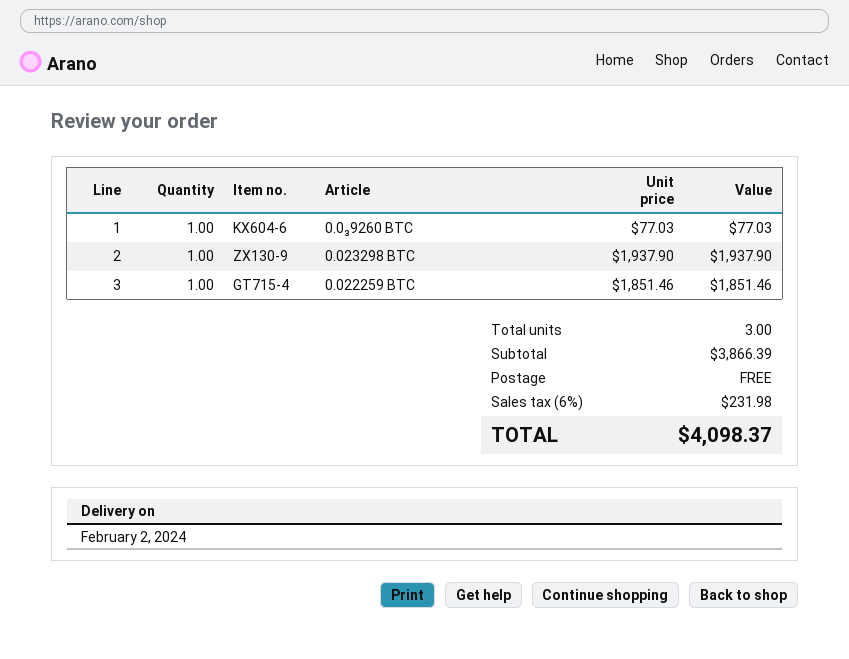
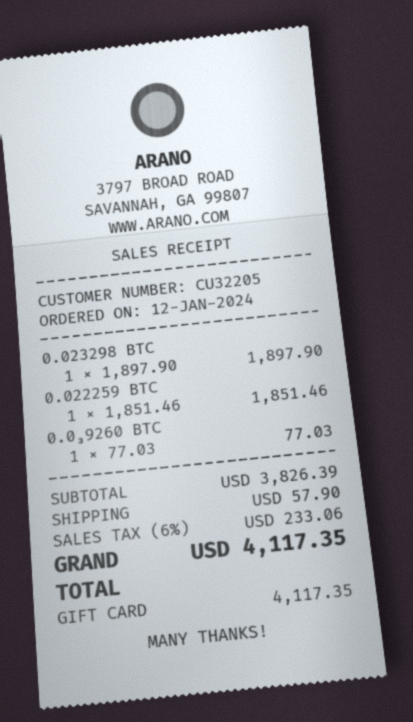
0.023298 BTC: 1 x 1937.90 = 1937.90 -> 1 x 1897.90 = 1897.90
subtotal: 3866.39 -> 3826.39
shipping: 0.00 -> 57.90
tax: 6% = 231.98 -> 6% = 233.06
total: 4098.37 -> 4117.35

